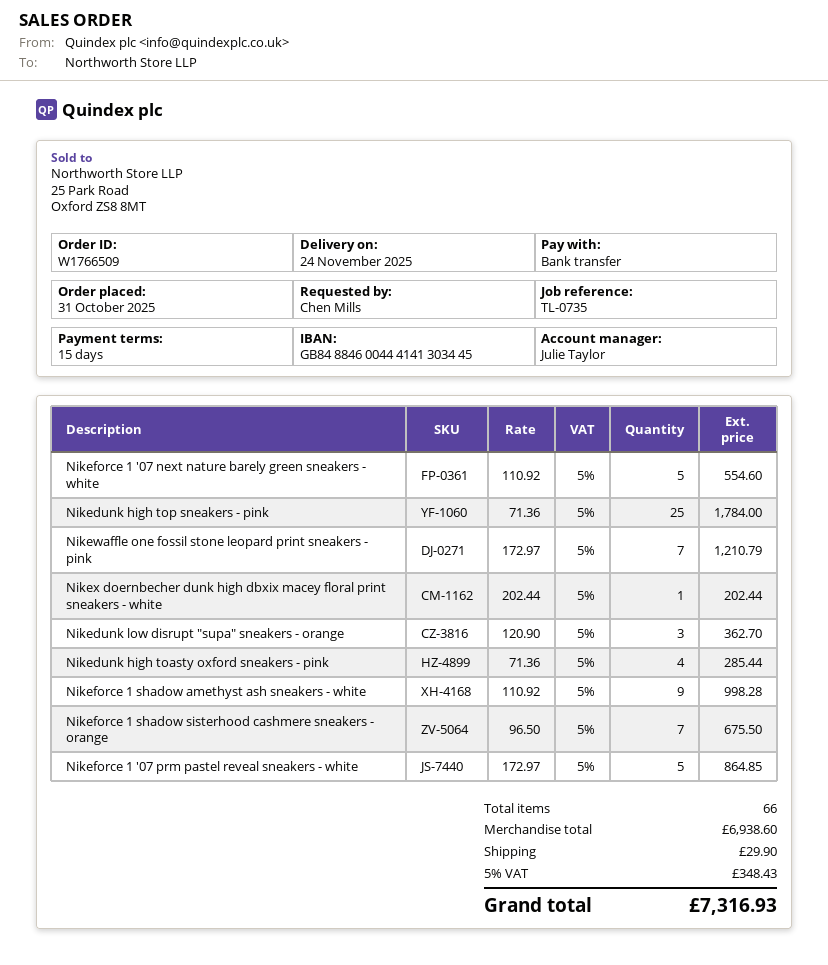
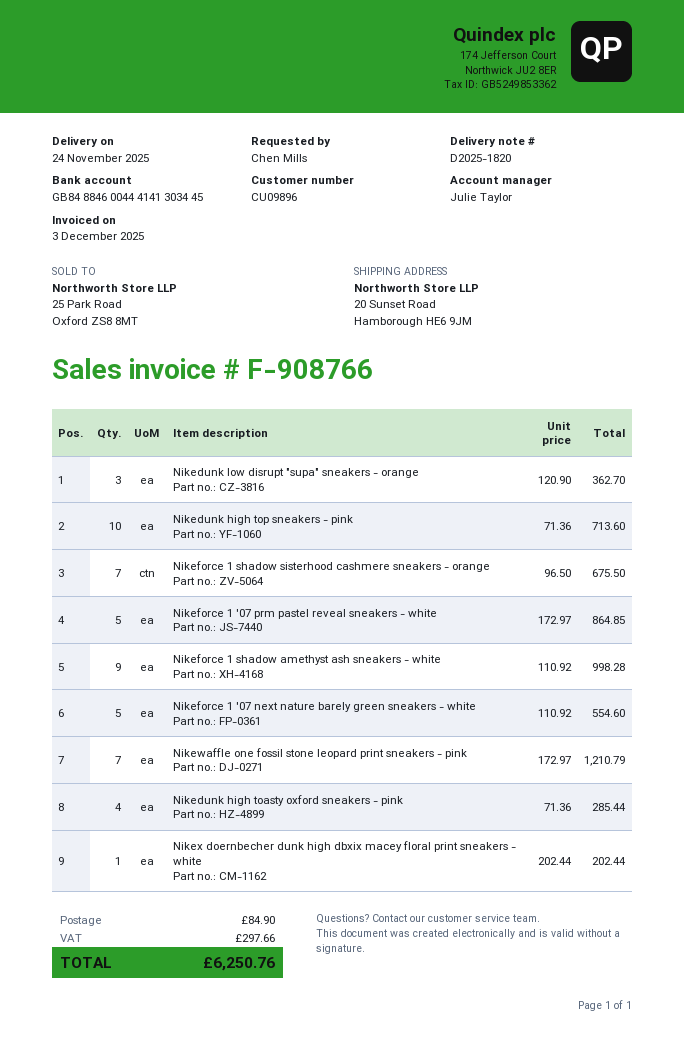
Nikedunk high top sneakers - pink: 25 x 71.36 = 1784.00 -> 10 x 71.36 = 713.60
shipping: 29.90 -> 84.90
tax: 348.43 -> 297.66
total: 7316.93 -> 6250.76

